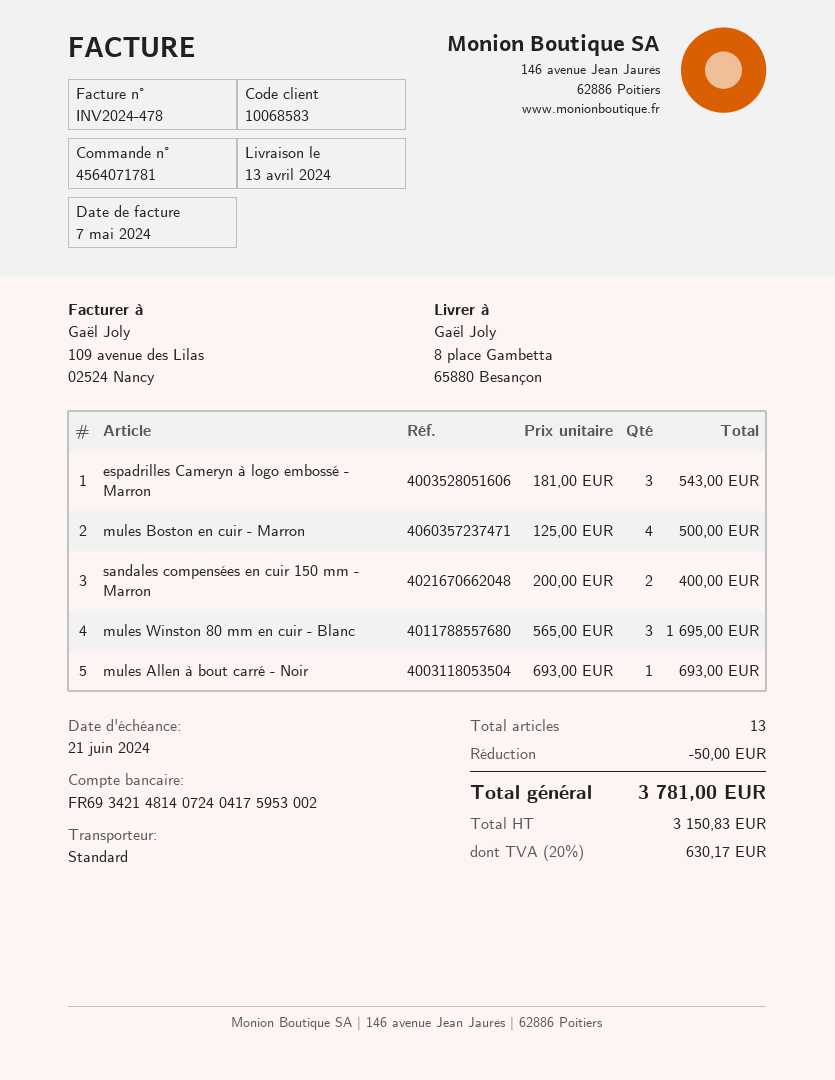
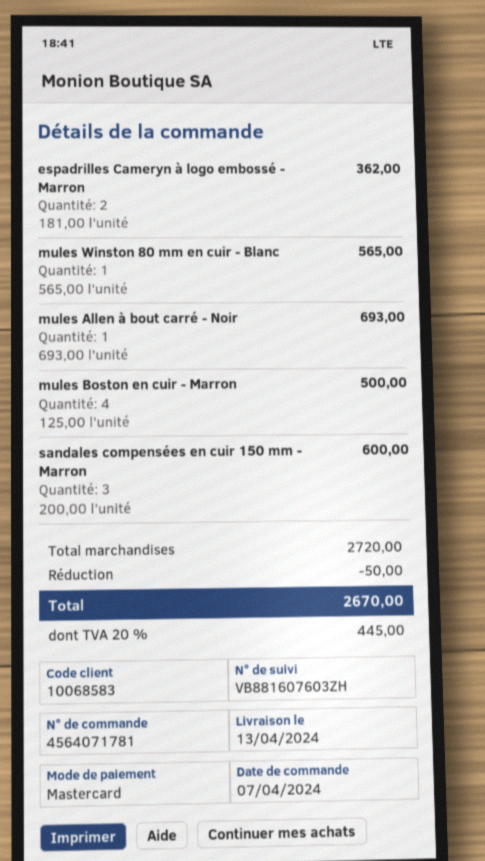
espadrilles Cameryn à logo embossé - Marron: 3 x 181.00 = 543.00 -> 2 x 181.00 = 362.00
sandales compensées en cuir 150 mm - Marron: 2 x 200.00 = 400.00 -> 3 x 200.00 = 600.00
mules Winston 80 mm en cuir - Blanc: 3 x 565.00 = 1695.00 -> 1 x 565.00 = 565.00
tax: 20% = 630.17 -> 20% = 445.00
total: 3781.00 -> 2670.00

